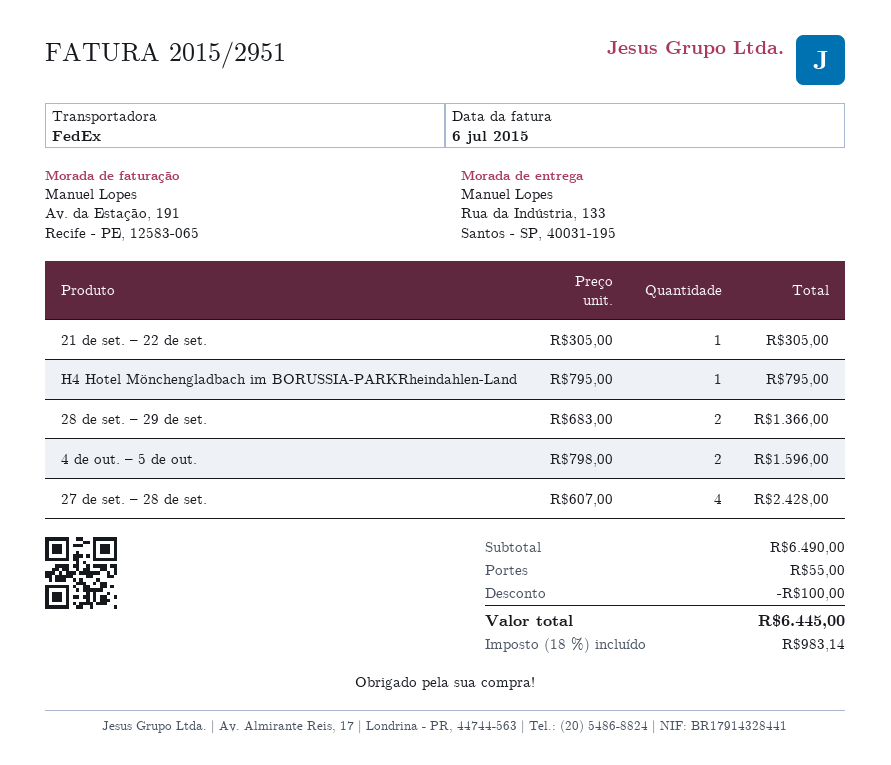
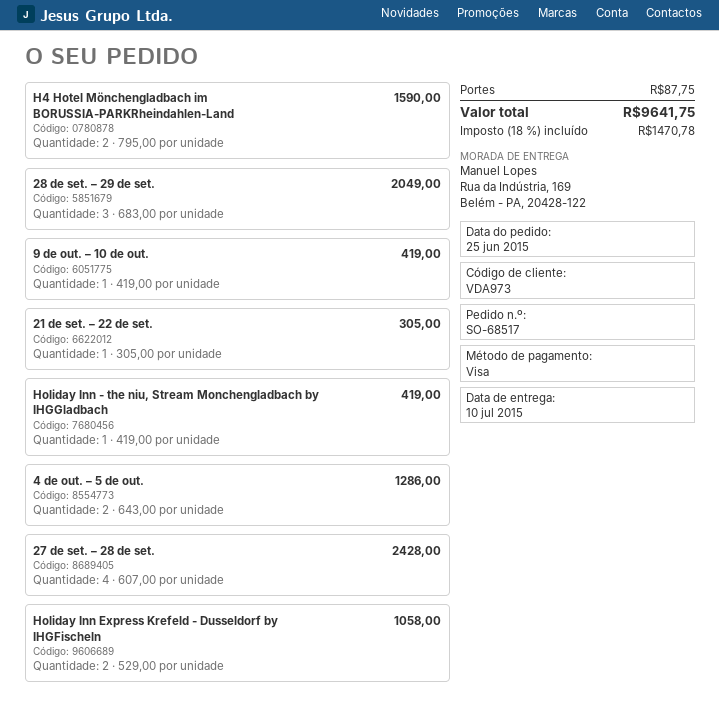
ship to: Rua da Indústria, 133, Santos - SP, 40031-195 -> Rua da Indústria, 169, Belém - PA, 20428-122
H4 Hotel Mönchengladbach im BORUSSIA-PARKRheindahlen-Land: 1 x 795.00 = 795.00 -> 2 x 795.00 = 1590.00
28 de set. – 29 de set.: 2 x 683.00 = 1366.00 -> 3 x 683.00 = 2049.00
4 de out. – 5 de out.: 2 x 798.00 = 1596.00 -> 2 x 643.00 = 1286.00
9 de out. – 10 de out.: none -> 1 x 419.00 = 419.00
Holiday Inn - the niu, Stream Monchengladbach by IHGGladbach: none -> 1 x 419.00 = 419.00
Holiday Inn Express Krefeld - Dusseldorf by IHGFischeln: none -> 2 x 529.00 = 1058.00
discount: 100.00 -> none
shipping: 55.00 -> 87.75
tax: 18% = 983.14 -> 18% = 1470.78
total: 6445.00 -> 9641.75

